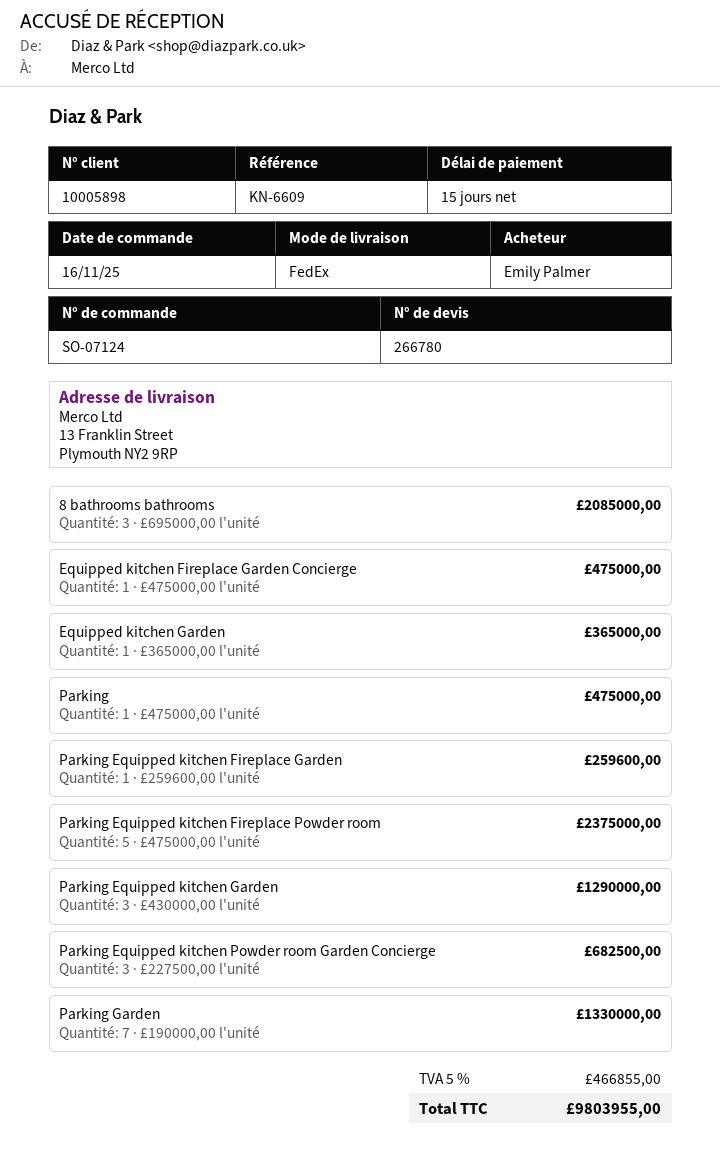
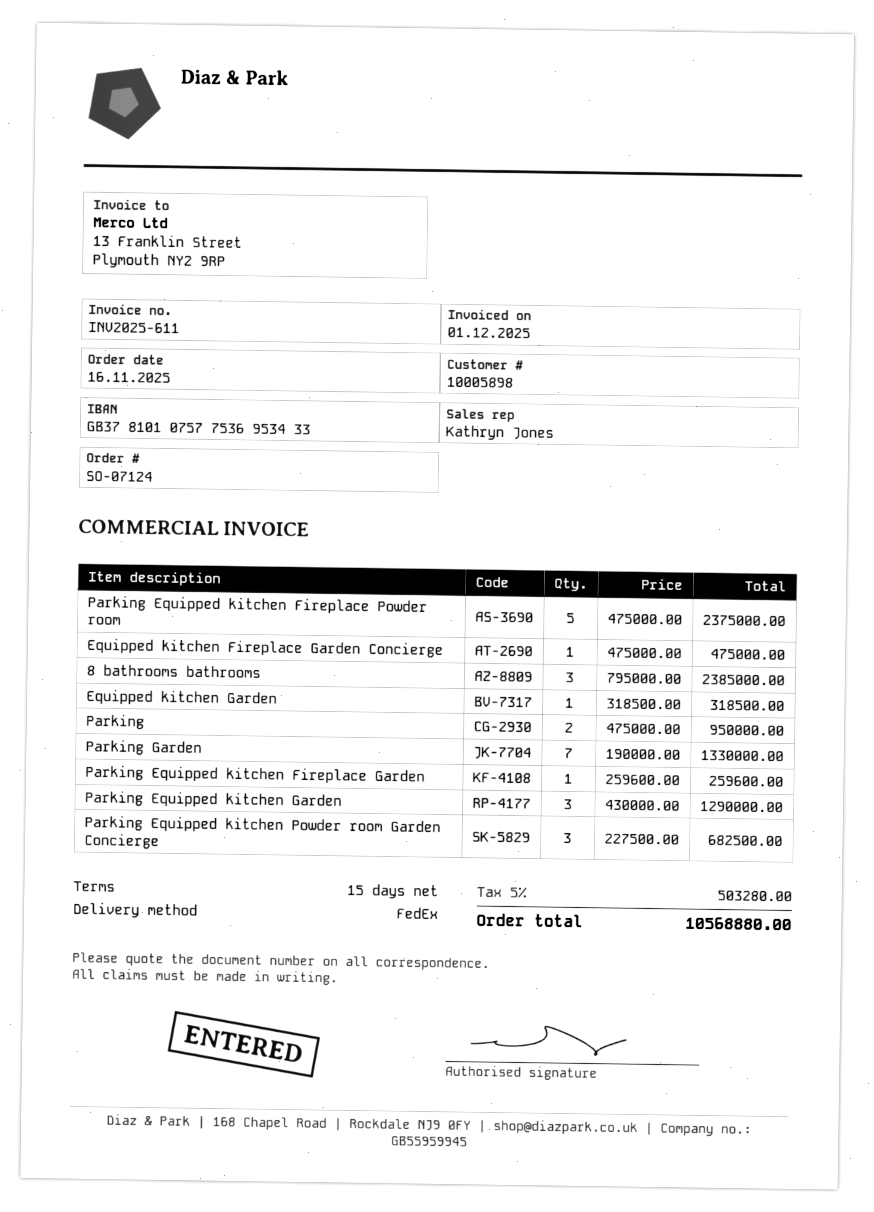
8 bathrooms bathrooms: 3 x 695000.00 = 2085000.00 -> 3 x 795000.00 = 2385000.00
Equipped kitchen Garden: 1 x 365000.00 = 365000.00 -> 1 x 318500.00 = 318500.00
Parking: 1 x 475000.00 = 475000.00 -> 2 x 475000.00 = 950000.00
tax: 5% = 466855.00 -> 5% = 503280.00
total: 9803955.00 -> 10568880.00

